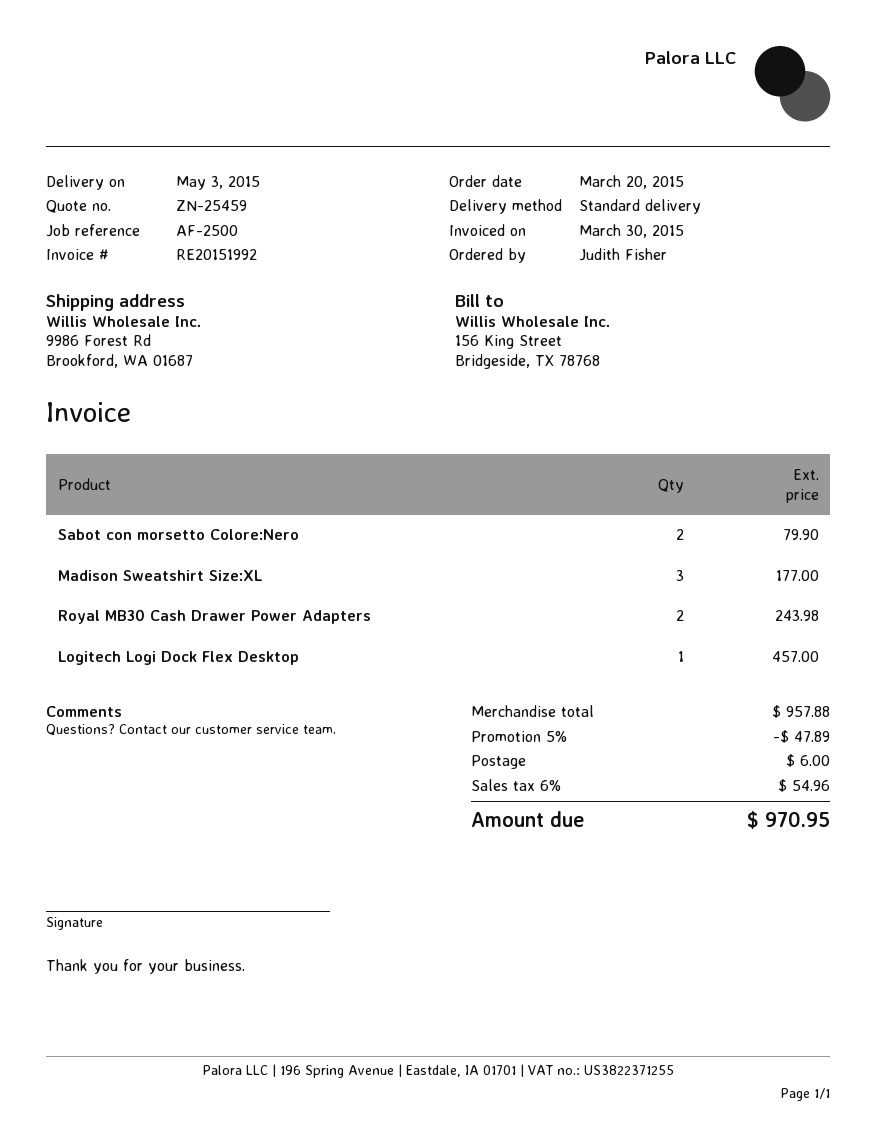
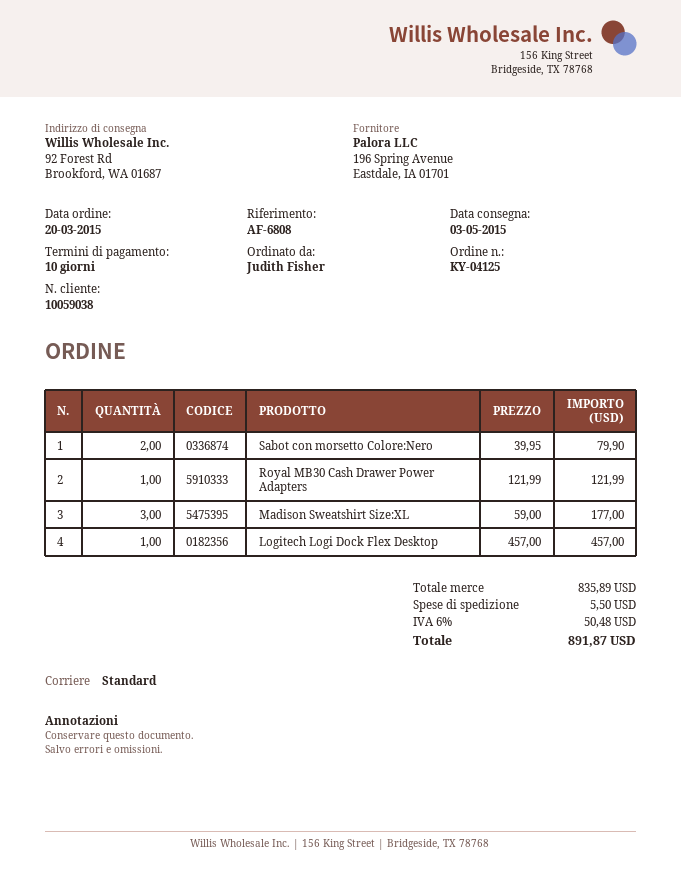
reference: AF-2500 -> AF-6808
ship to: 9986 Forest Rd, Brookford, WA 01687 -> 92 Forest Rd, Brookford, WA 01687
Royal MB30 Cash Drawer Power Adapters: 2 for 243.98 -> 1 for 121.99
subtotal: 957.88 -> 835.89
discount: 5% = 47.89 -> none
shipping: 6.00 -> 5.50
tax: 6% = 54.96 -> 6% = 50.48
total: 970.95 -> 891.87

